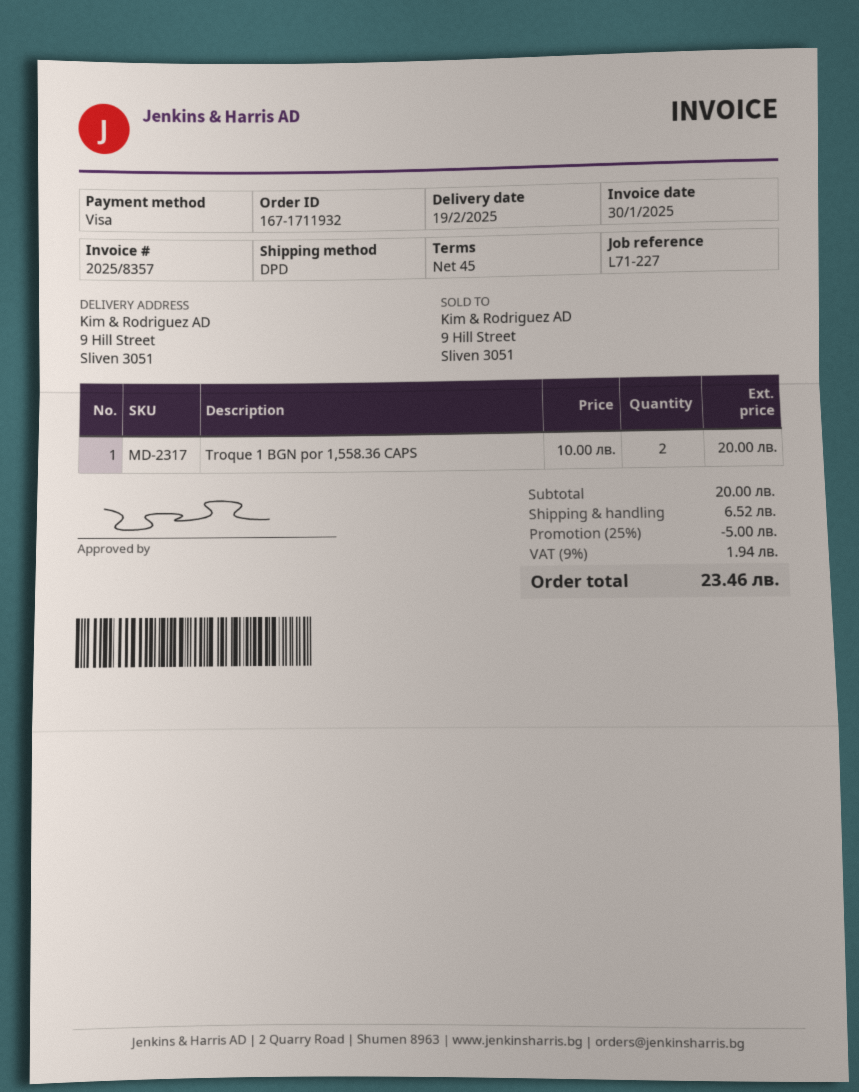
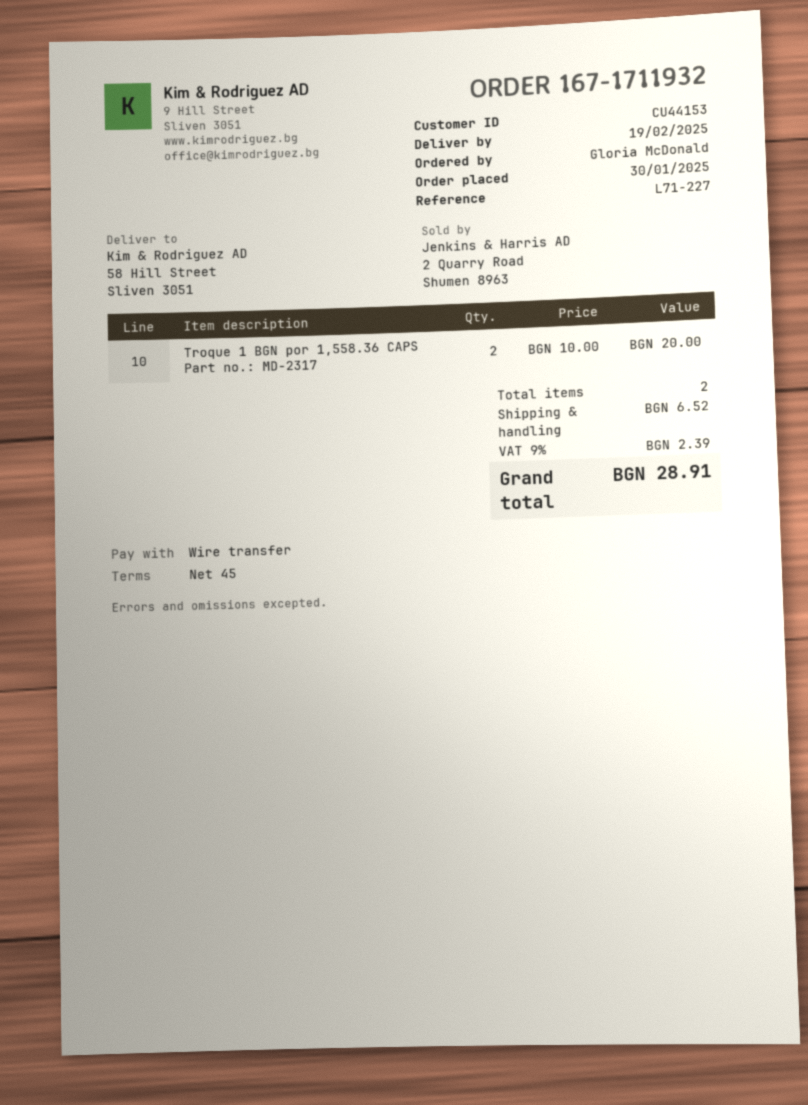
payment method: Visa -> bank transfer
ship to: 9 Hill Street, Sliven 3051 -> 58 Hill Street, Sliven 3051
discount: 25% = 5.00 -> none
tax: 9% = 1.94 -> 9% = 2.39
total: 23.46 -> 28.91

